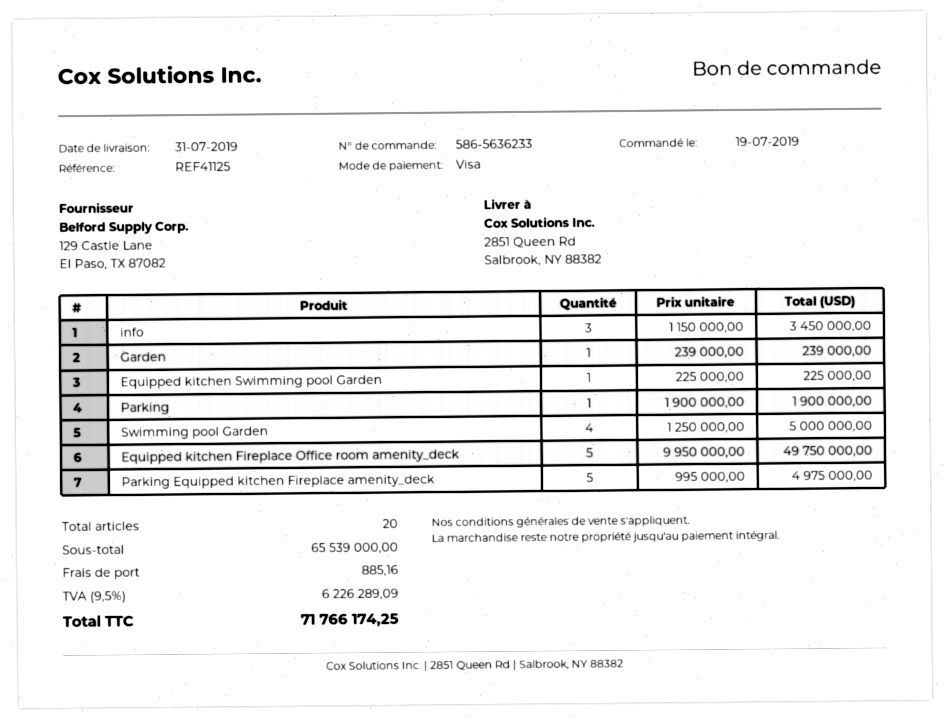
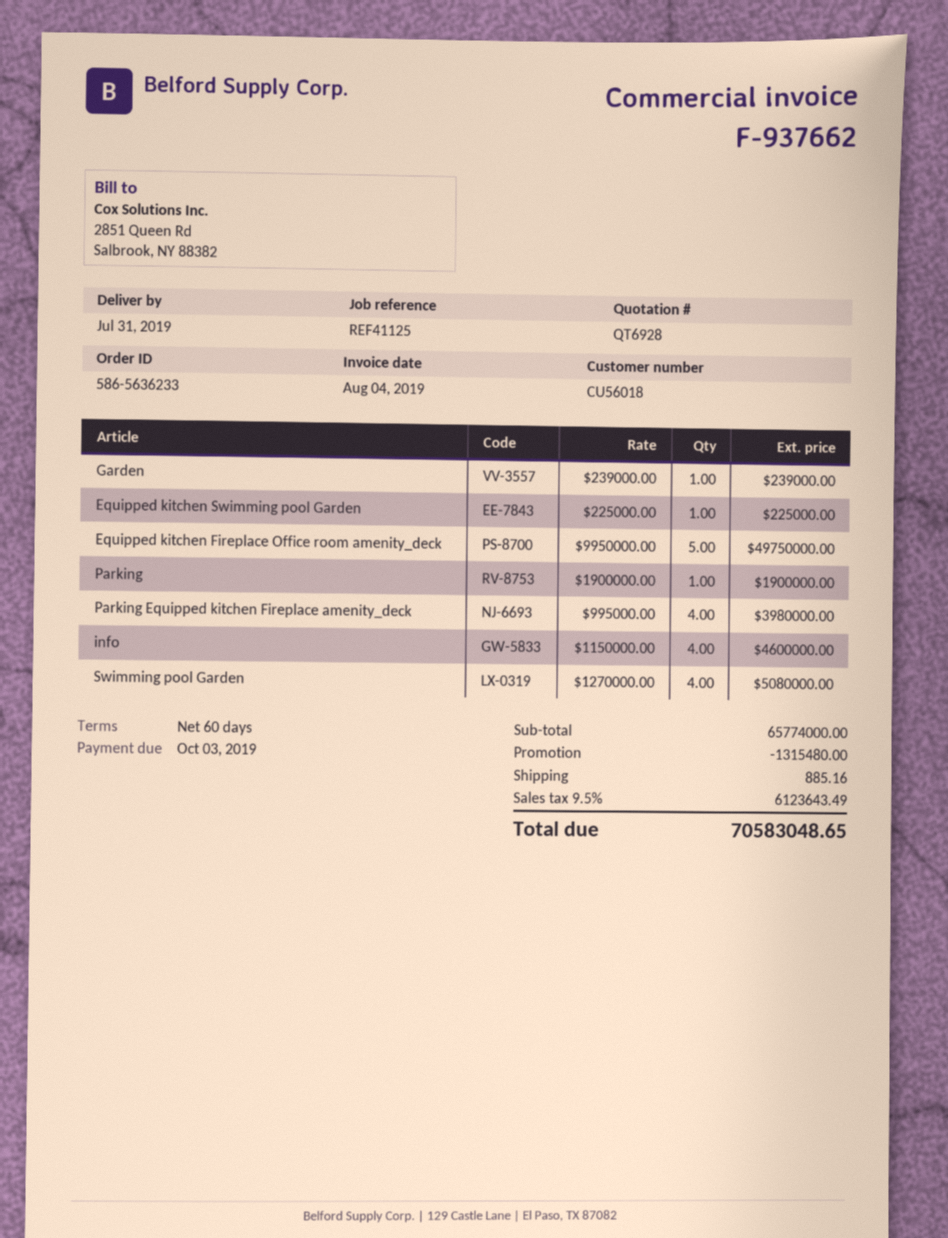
info: 3 x 1150000.00 = 3450000.00 -> 4 x 1150000.00 = 4600000.00
Swimming pool Garden: 4 x 1250000.00 = 5000000.00 -> 4 x 1270000.00 = 5080000.00
Parking Equipped kitchen Fireplace amenity_deck: 5 x 995000.00 = 4975000.00 -> 4 x 995000.00 = 3980000.00
subtotal: 65539000.00 -> 65774000.00
discount: none -> 1315480.00
tax: 9.5% = 6226289.09 -> 9.5% = 6123643.49
total: 71766174.25 -> 70583048.65

